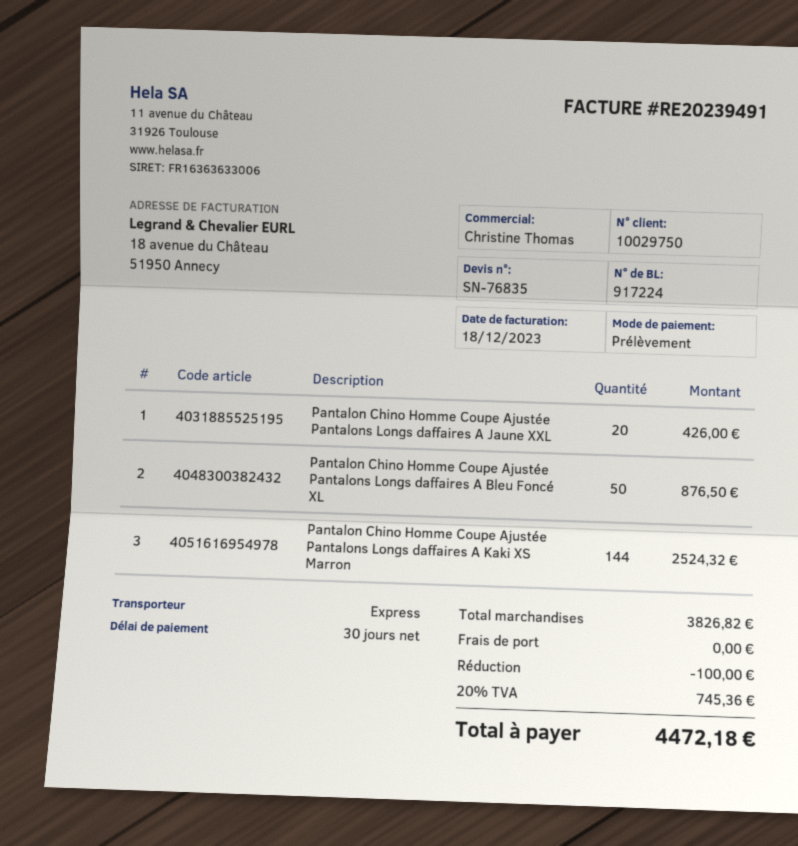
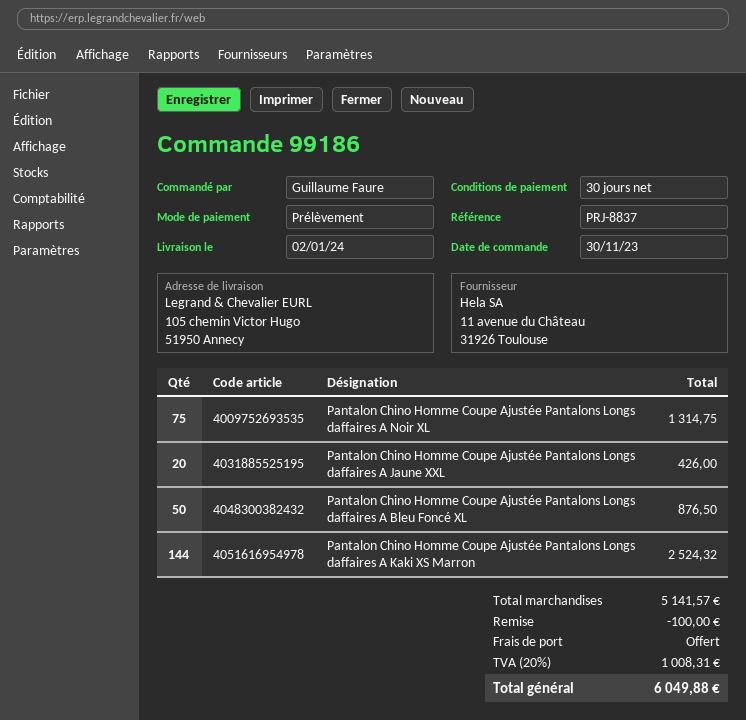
Pantalon Chino Homme Coupe Ajustée Pantalons Longs daffaires A Noir XL: none -> 75 for 1314.75
subtotal: 3826.82 -> 5141.57
tax: 20% = 745.36 -> 20% = 1008.31
total: 4472.18 -> 6049.88

